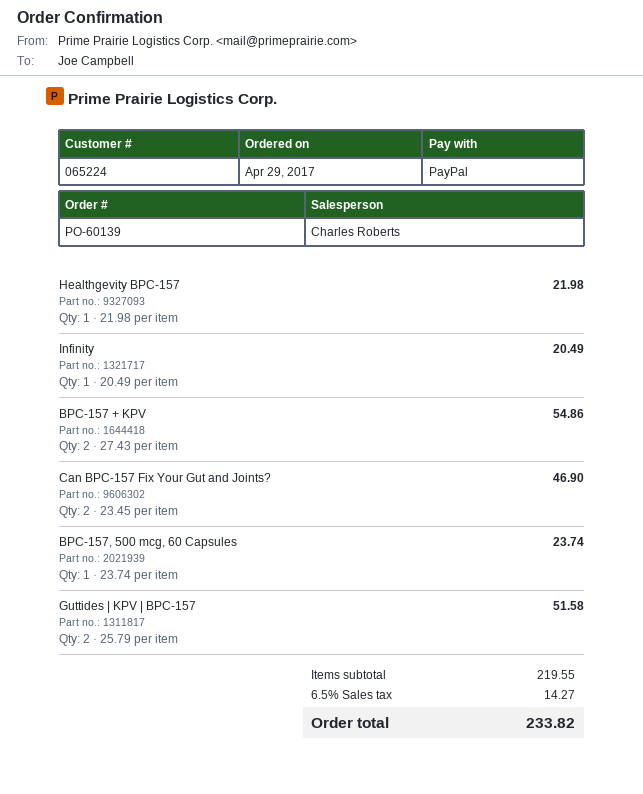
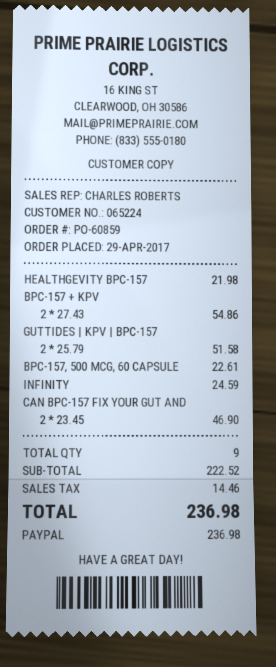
order number: PO-60139 -> PO-60859
Infinity: 1 x 20.49 = 20.49 -> 1 x 24.59 = 24.59
BPC-157, 500 mcg, 60 Capsules: 1 x 23.74 = 23.74 -> 1 x 22.61 = 22.61
subtotal: 219.55 -> 222.52
tax: 14.27 -> 14.46
total: 233.82 -> 236.98

